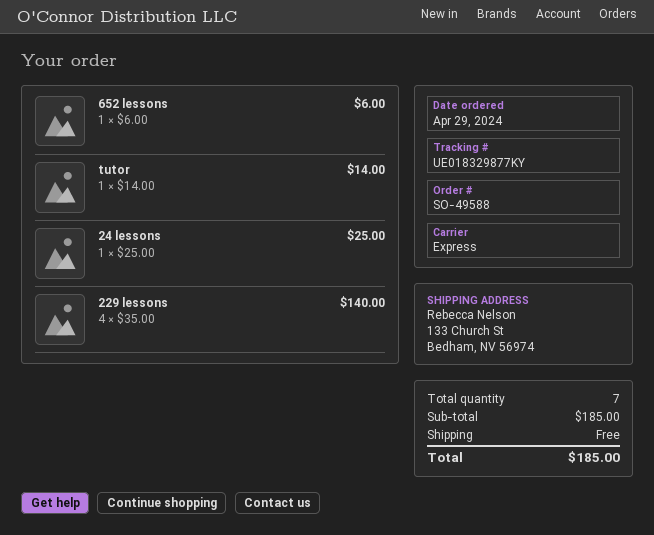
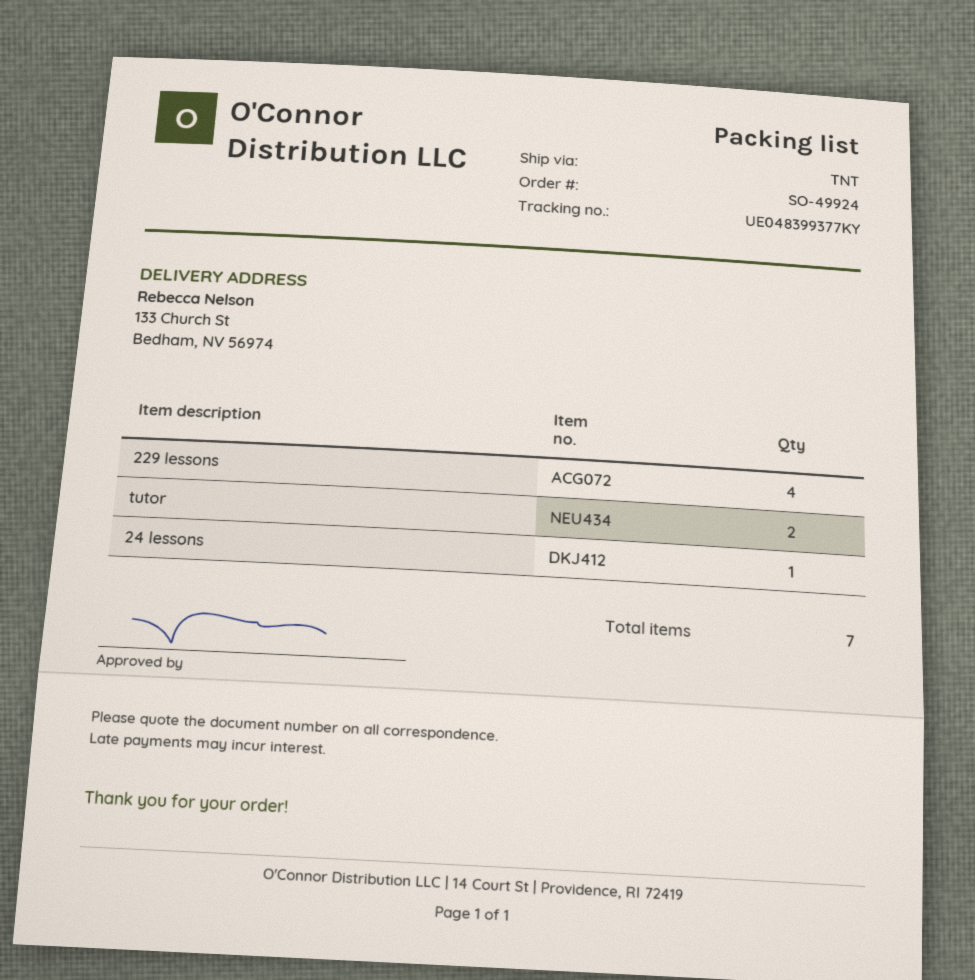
order number: SO-49588 -> SO-49924
shipping method: express -> TNT
tracking number: UE018329877KY -> UE048399377KY
652 lessons: 1 -> none
tutor: 1 -> 2

